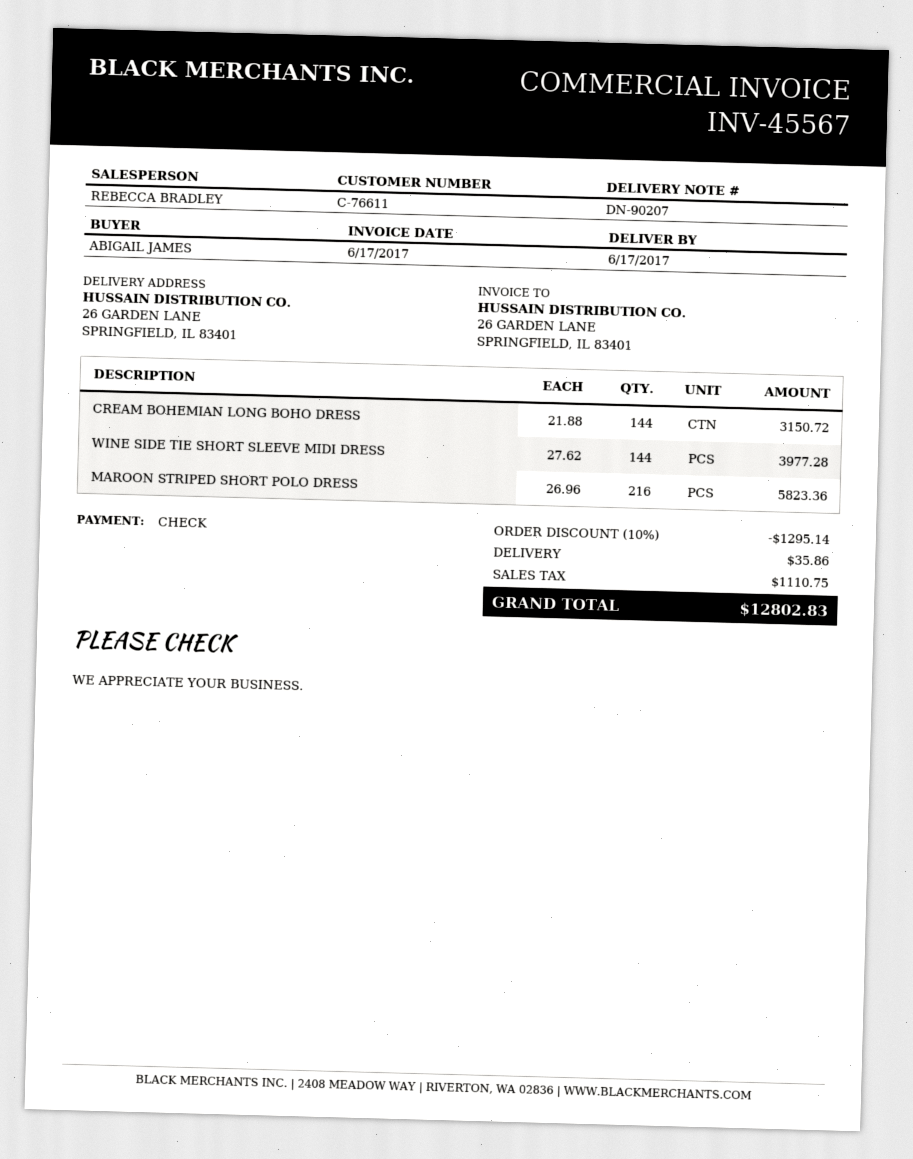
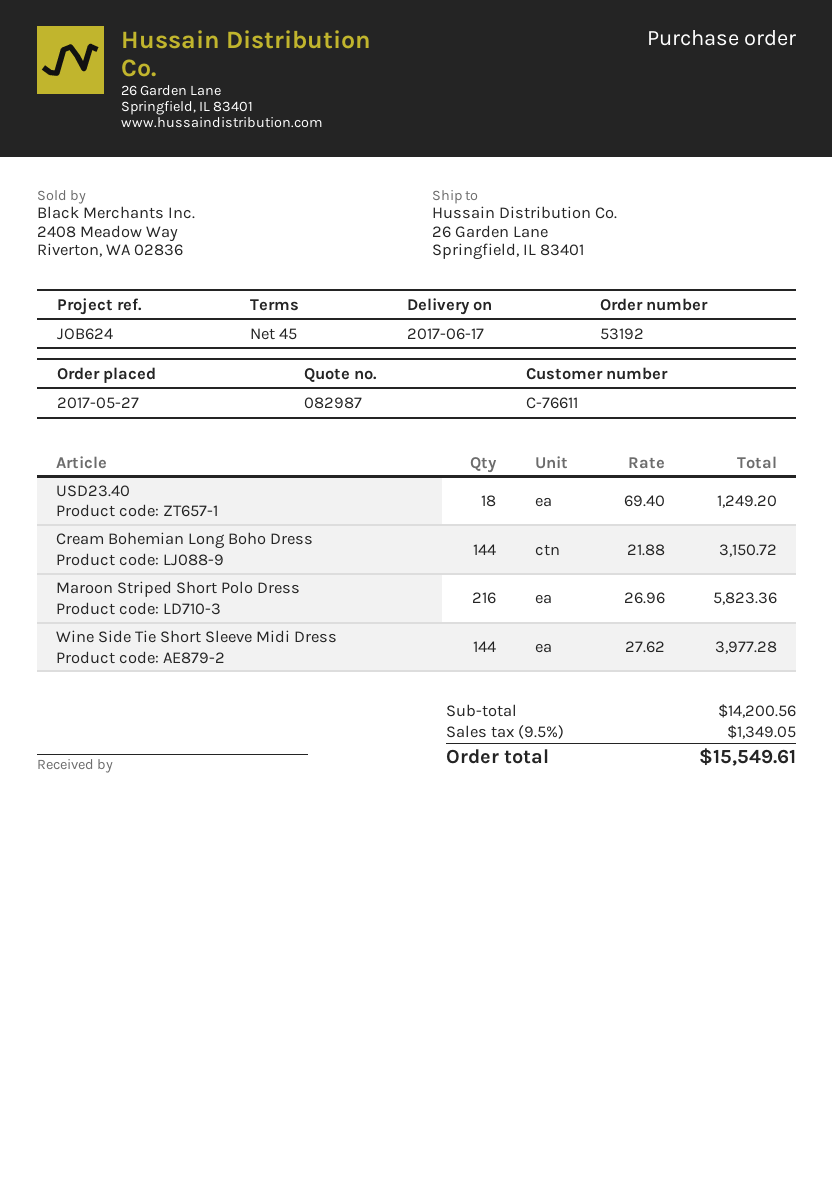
USD23.40: none -> 18 x 69.40 = 1249.20
discount: 10% = 1295.14 -> none
shipping: 35.86 -> none
tax: 1110.75 -> 1349.05
total: 12802.83 -> 15549.61

